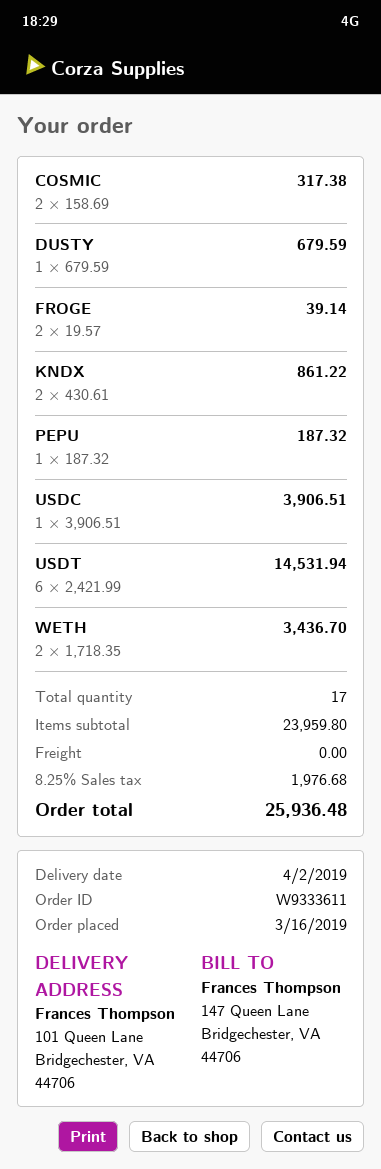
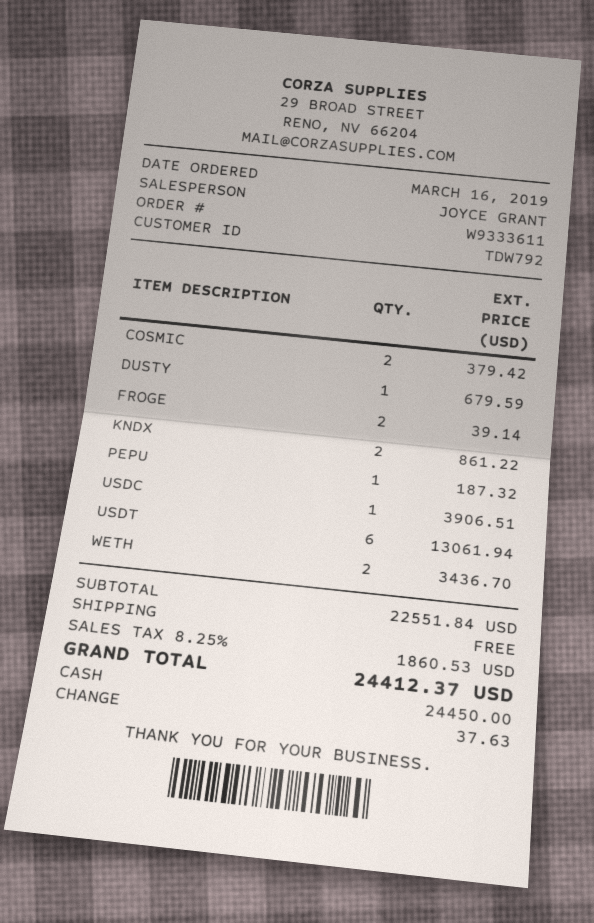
COSMIC: 2 for 317.38 -> 2 for 379.42
USDT: 6 for 14531.94 -> 6 for 13061.94
subtotal: 23959.80 -> 22551.84
tax: 8.25% = 1976.68 -> 8.25% = 1860.53
total: 25936.48 -> 24412.37

